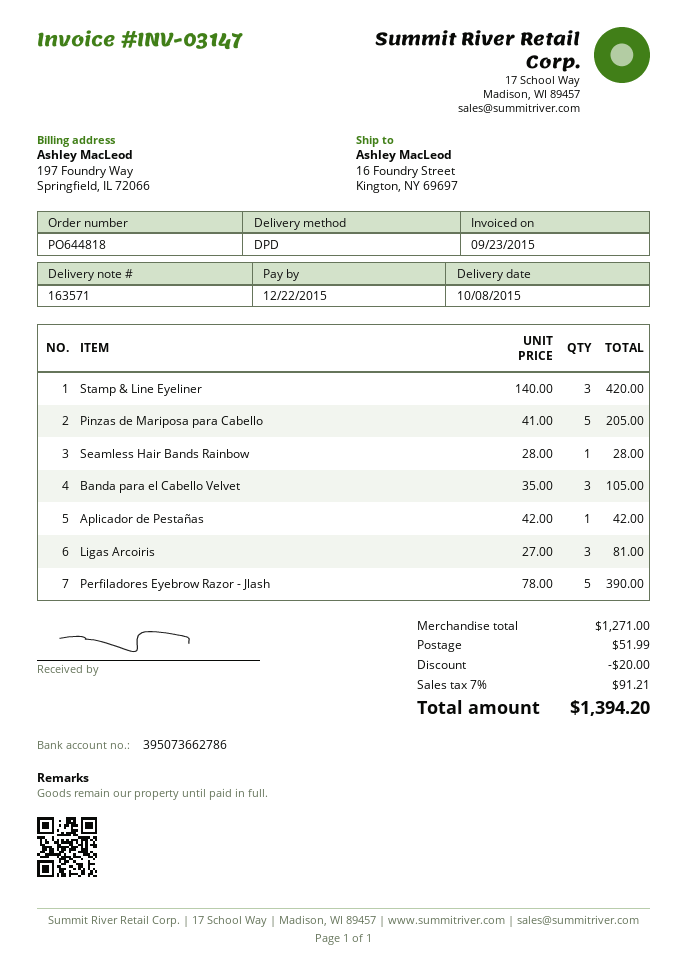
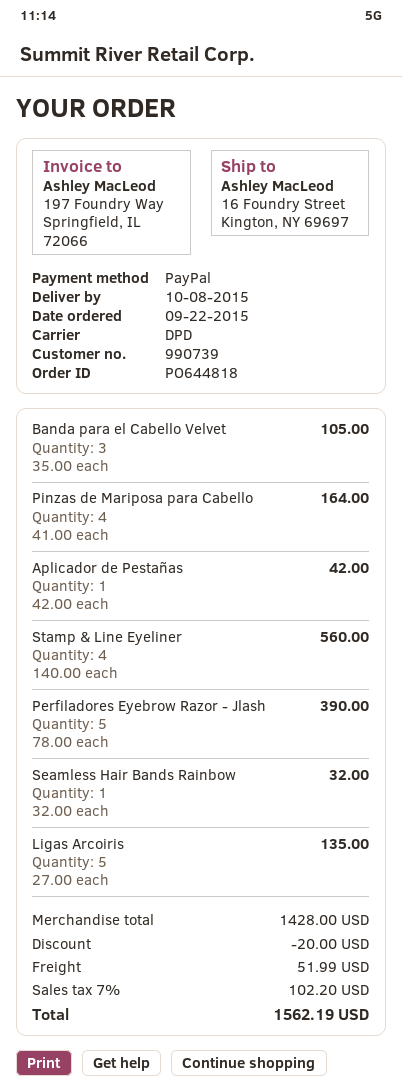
Stamp & Line Eyeliner: 3 x 140.00 = 420.00 -> 4 x 140.00 = 560.00
Pinzas de Mariposa para Cabello: 5 x 41.00 = 205.00 -> 4 x 41.00 = 164.00
Seamless Hair Bands Rainbow: 1 x 28.00 = 28.00 -> 1 x 32.00 = 32.00
Ligas Arcoiris: 3 x 27.00 = 81.00 -> 5 x 27.00 = 135.00
subtotal: 1271.00 -> 1428.00
tax: 7% = 91.21 -> 7% = 102.20
total: 1394.20 -> 1562.19

